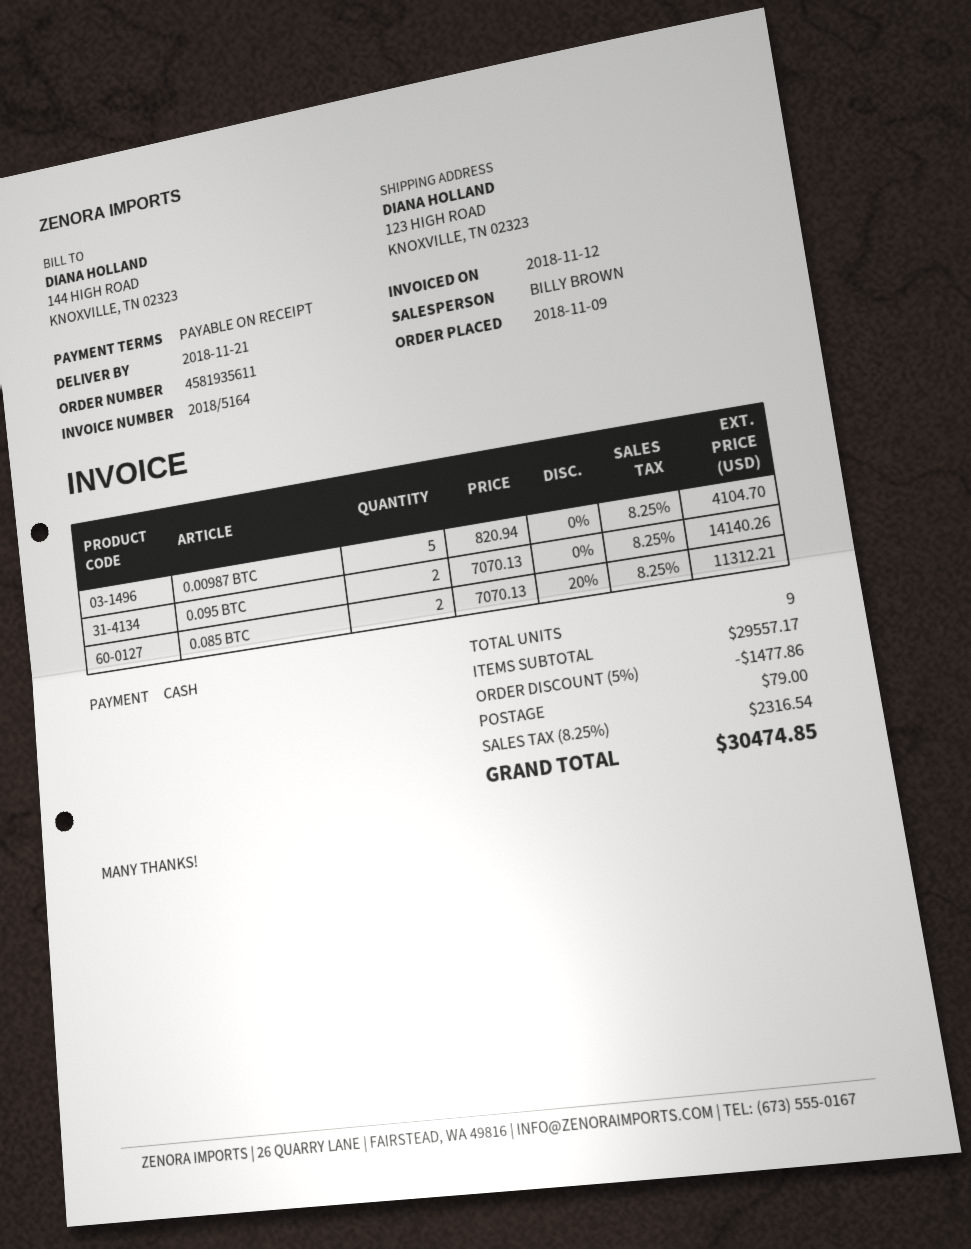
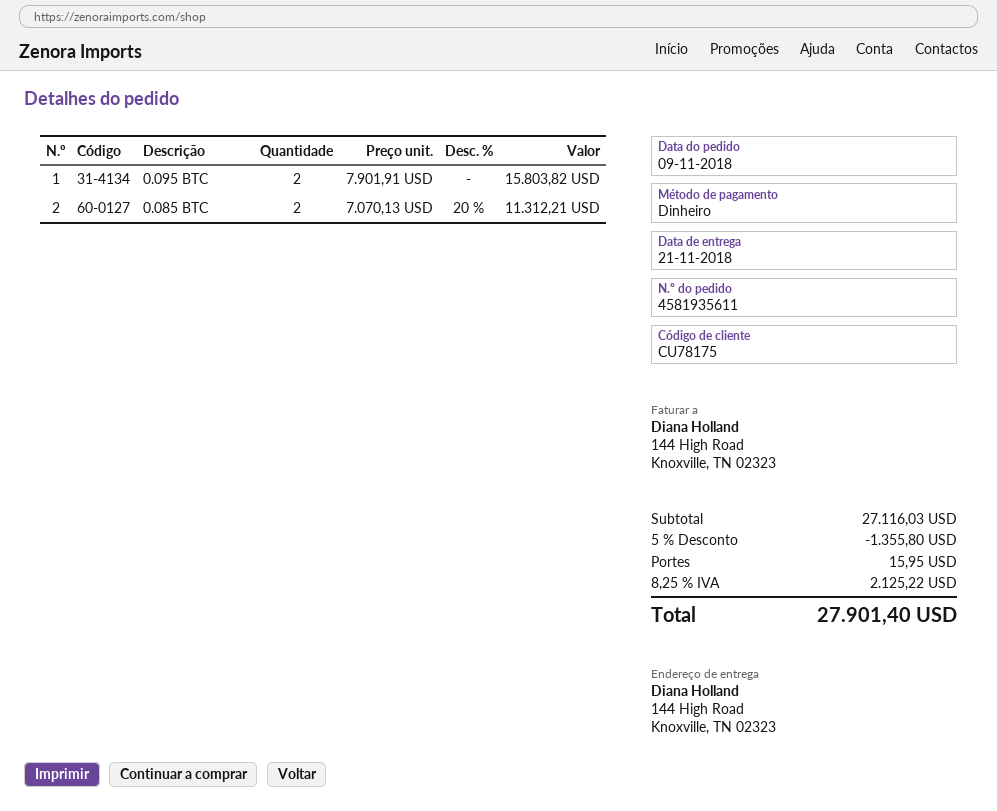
ship to: 123 HIGH ROAD, KNOXVILLE, TN 02323 -> 144 High Road, Knoxville, TN 02323
0.00987 BTC: 5 x 820.94 = 4104.70 -> none
0.095 BTC: 2 x 7070.13 = 14140.26 -> 2 x 7901.91 = 15803.82
subtotal: 29557.17 -> 27116.03
discount: 5% = 1477.86 -> 5% = 1355.80
shipping: 79.00 -> 15.95
tax: 8.25% = 2316.54 -> 8.25% = 2125.22
total: 30474.85 -> 27901.40

